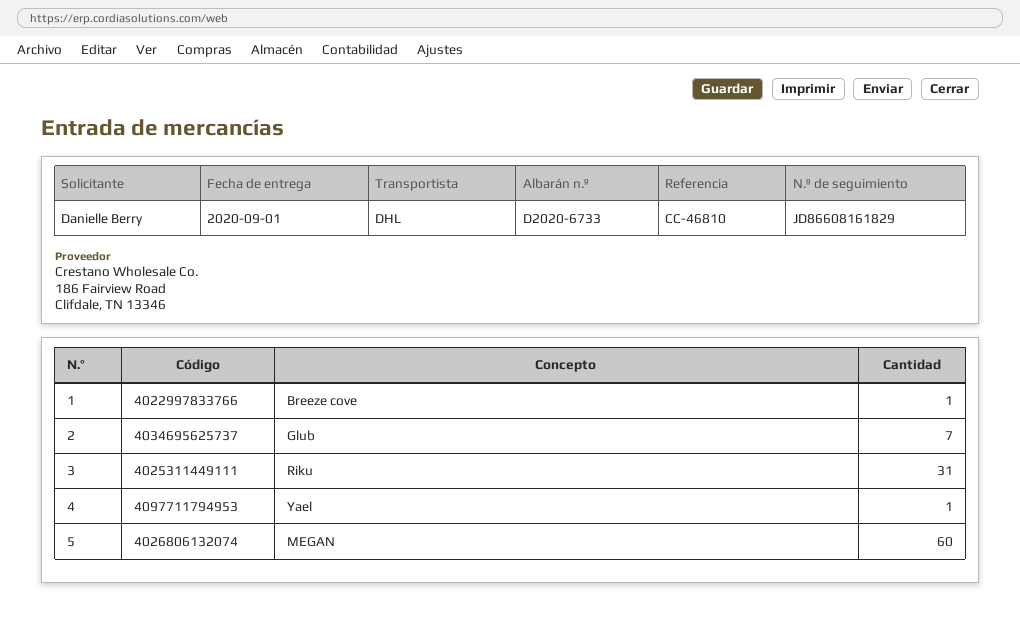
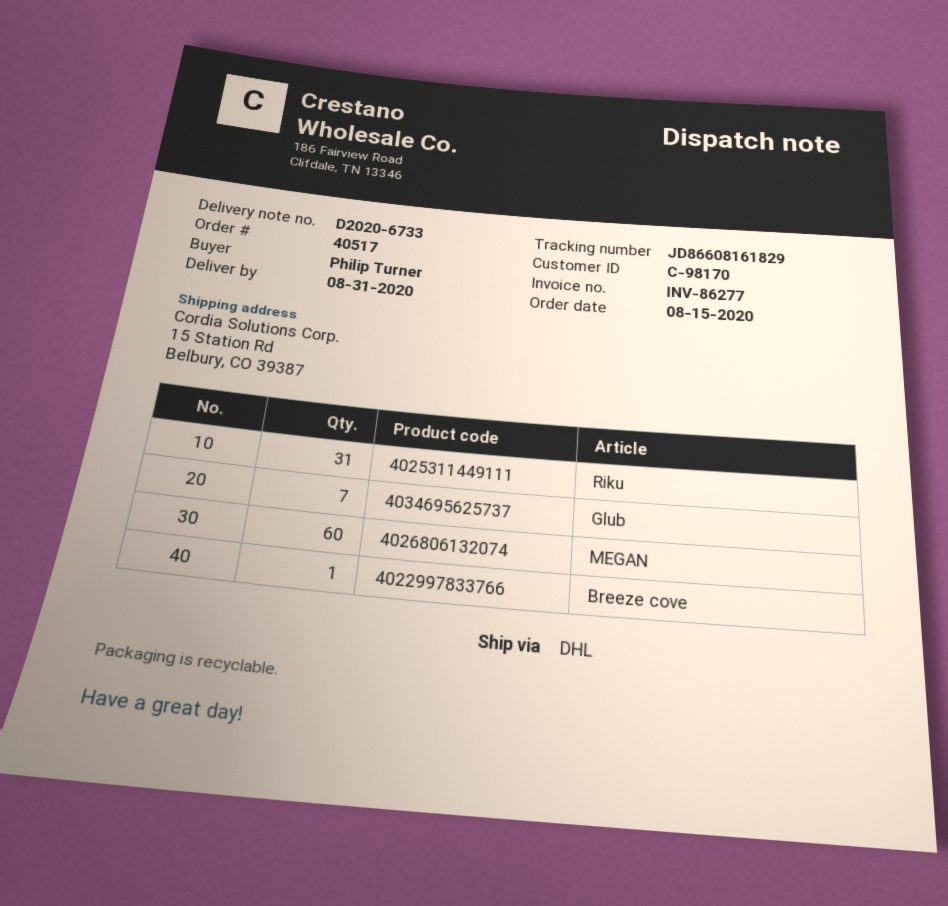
delivery date: 2020-09-01 -> 2020-08-31
ordered by: Danielle Berry -> Philip Turner
Yael: 1 -> none

